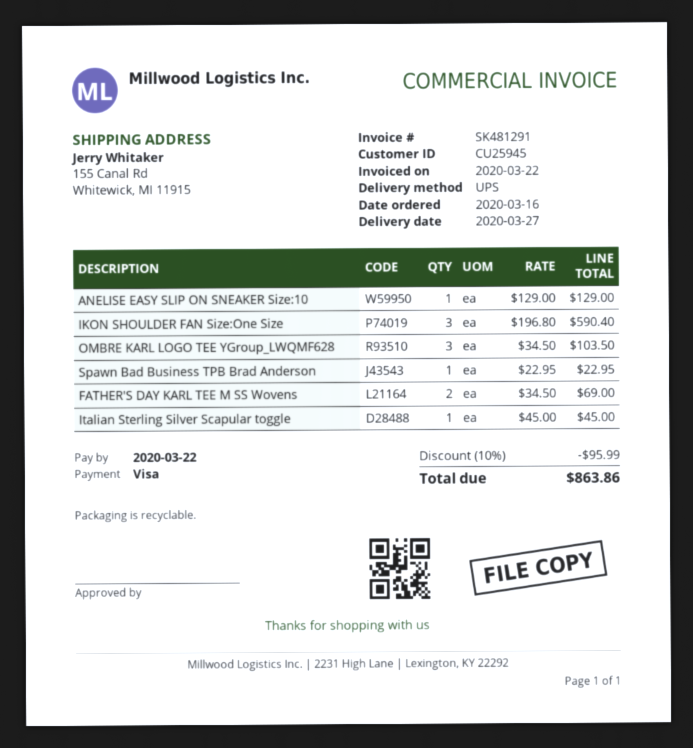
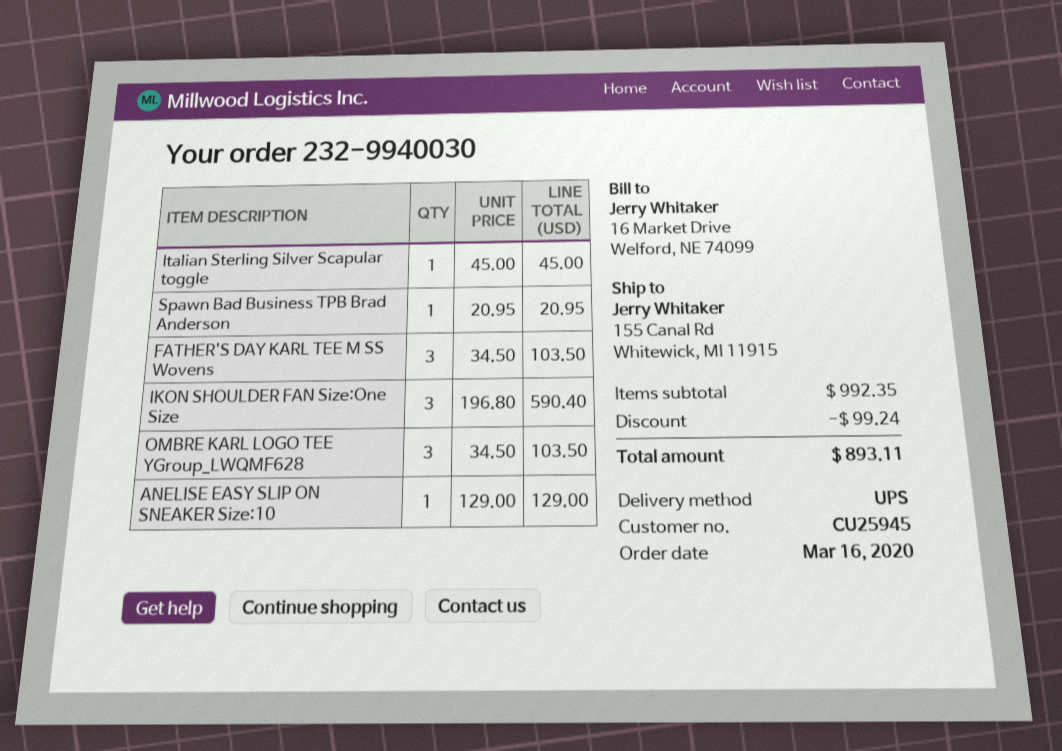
Spawn Bad Business TPB Brad Anderson: 1 x 22.95 = 22.95 -> 1 x 20.95 = 20.95
FATHER'S DAY KARL TEE M SS Wovens: 2 x 34.50 = 69.00 -> 3 x 34.50 = 103.50
discount: 95.99 -> 99.24
total: 863.86 -> 893.11

